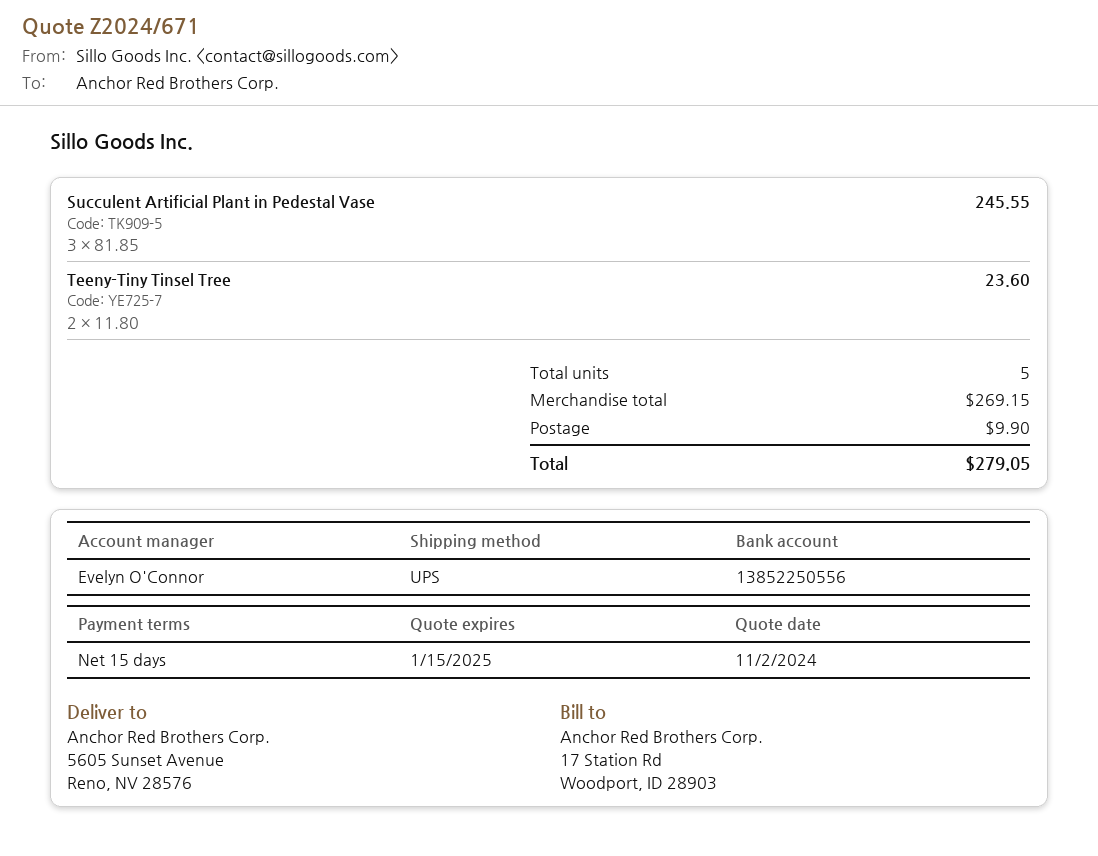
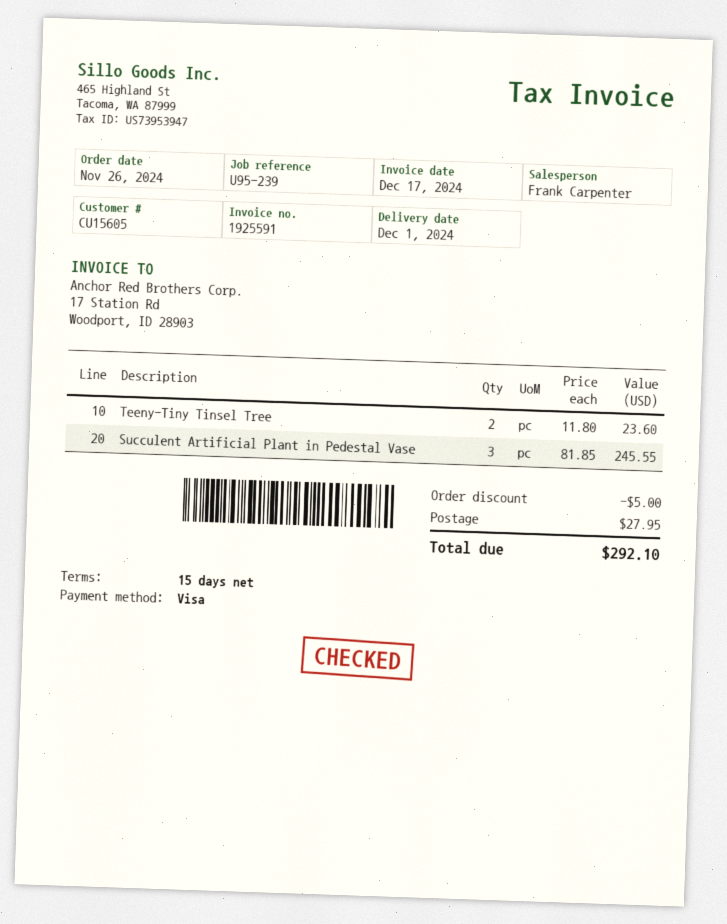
sales rep: Evelyn O'Connor -> Frank Carpenter
discount: none -> 5.00
shipping: 9.90 -> 27.95
total: 279.05 -> 292.10

